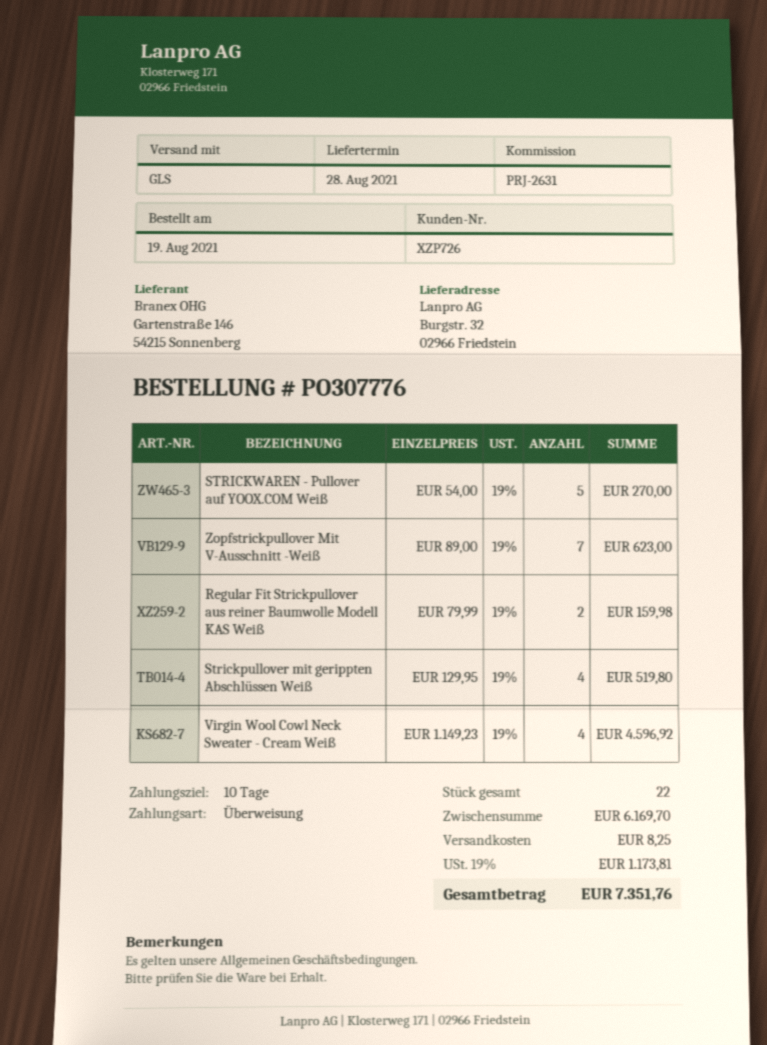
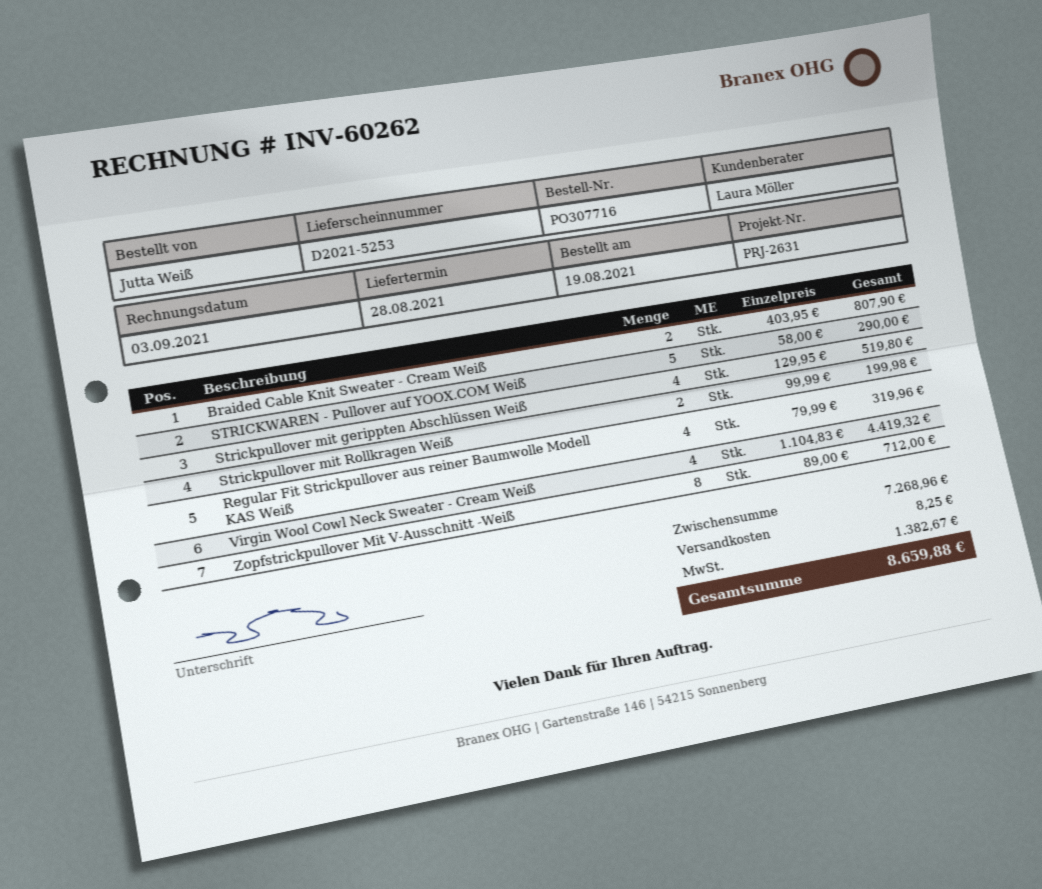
order number: PO307776 -> PO307716
STRICKWAREN - Pullover auf YOOX.COM Weiß: 5 x 54.00 = 270.00 -> 5 x 58.00 = 290.00
Zopfstrickpullover Mit V-Ausschnitt -Weiß: 7 x 89.00 = 623.00 -> 8 x 89.00 = 712.00
Regular Fit Strickpullover aus reiner Baumwolle Modell KAS Weiß: 2 x 79.99 = 159.98 -> 4 x 79.99 = 319.96
Virgin Wool Cowl Neck Sweater - Cream Weiß: 4 x 1149.23 = 4596.92 -> 4 x 1104.83 = 4419.32
Braided Cable Knit Sweater - Cream Weiß: none -> 2 x 403.95 = 807.90
Strickpullover mit Rollkragen Weiß: none -> 2 x 99.99 = 199.98
subtotal: 6169.70 -> 7268.96
tax: 1173.81 -> 1382.67
total: 7351.76 -> 8659.88

